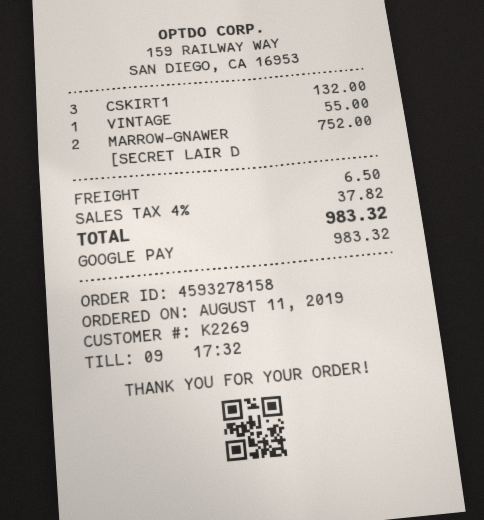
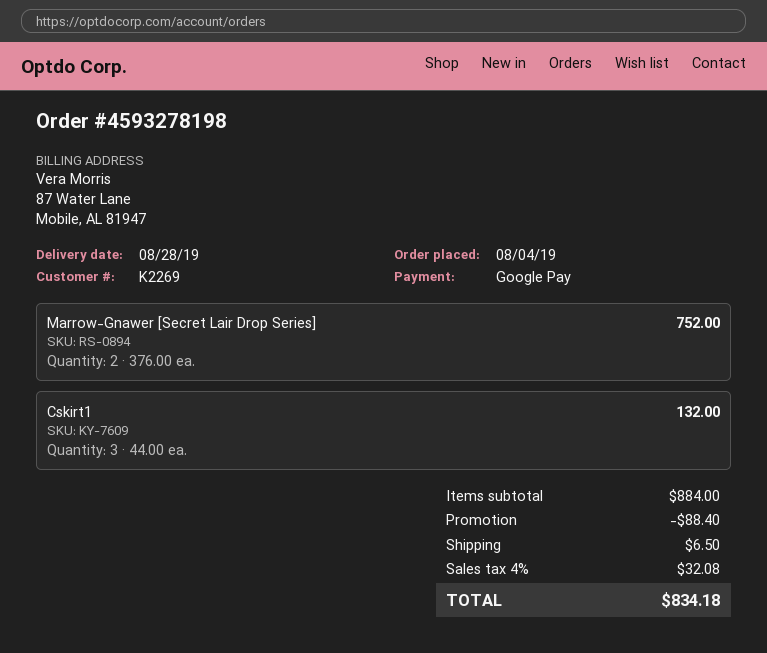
order number: 4593278158 -> 4593278198
order date: 2019-08-11 -> 2019-08-04
VINTAGE: 1 for 55.00 -> none
discount: none -> 88.40
tax: 4% = 37.82 -> 4% = 32.08
total: 983.32 -> 834.18

